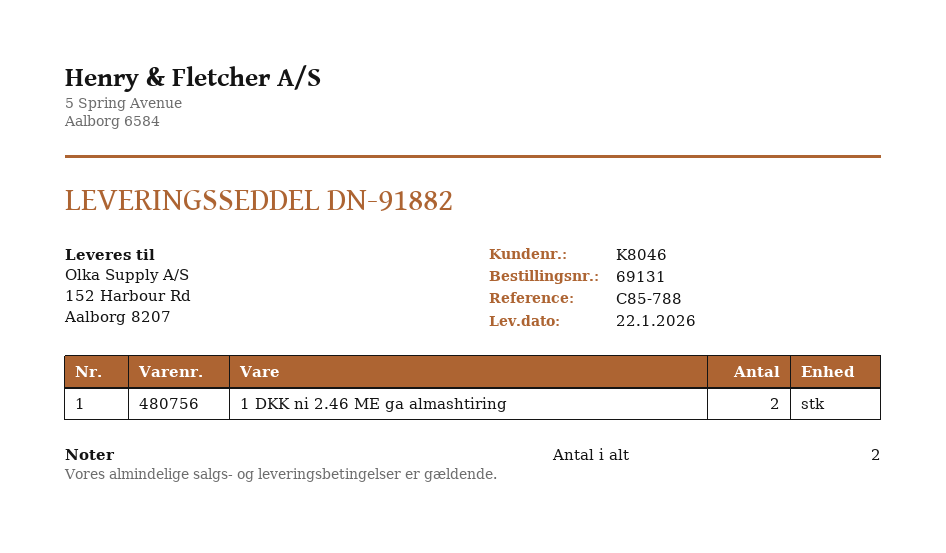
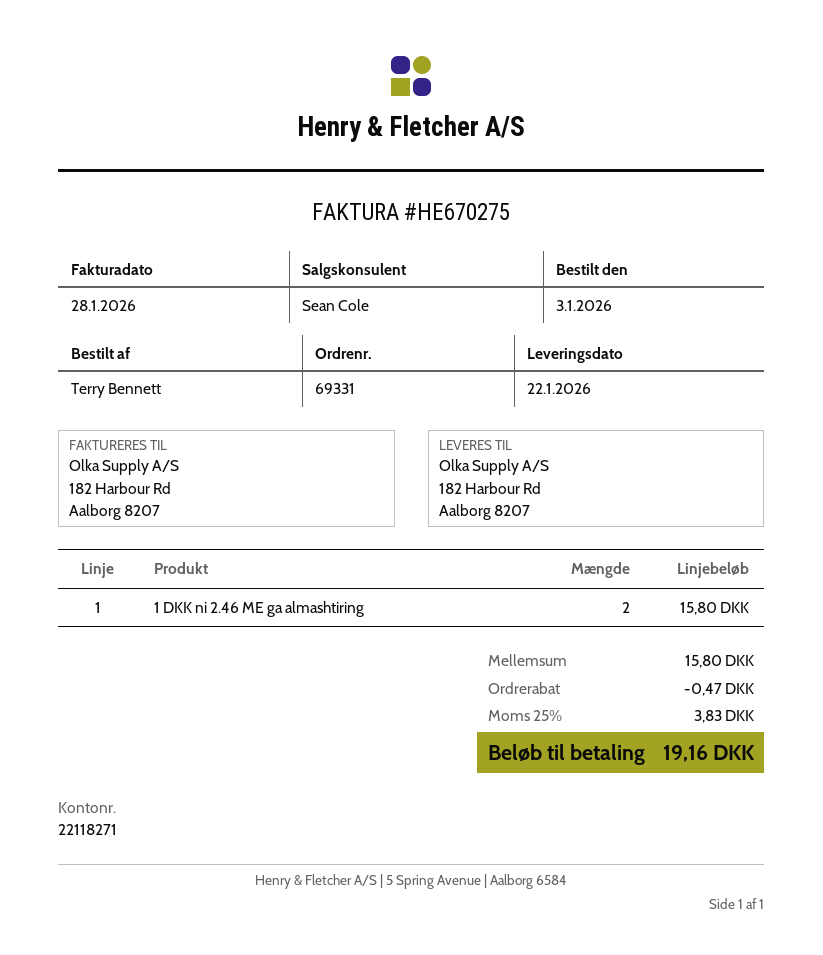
order number: 69131 -> 69331
ship to: 152 Harbour Rd, Aalborg 8207 -> 182 Harbour Rd, Aalborg 8207

